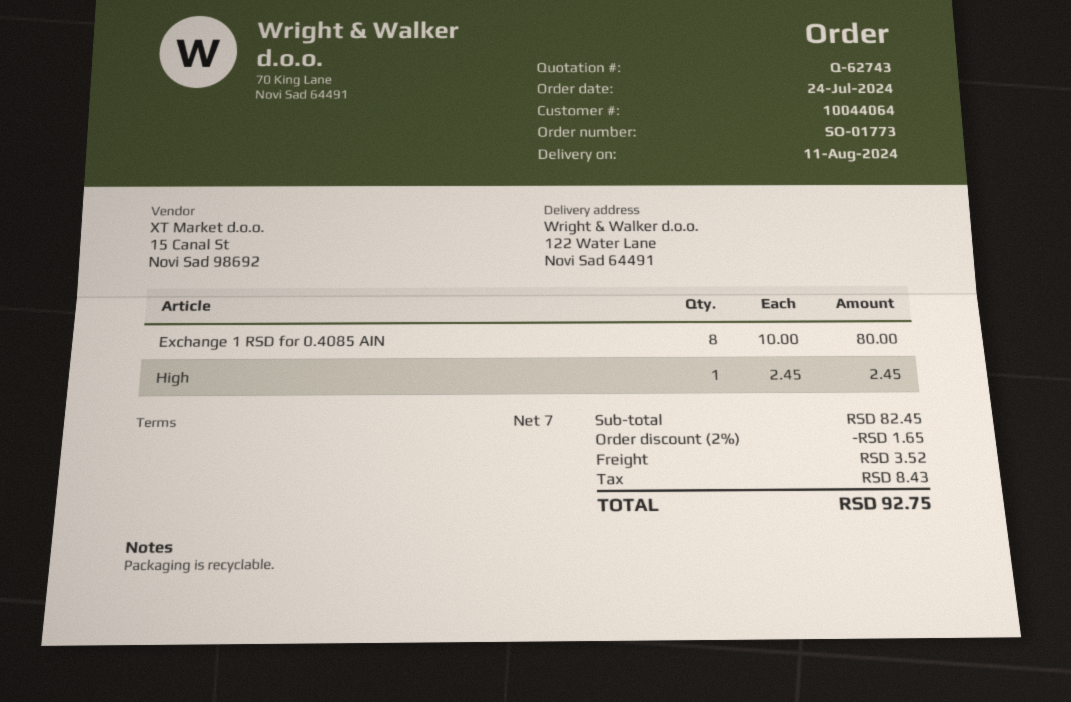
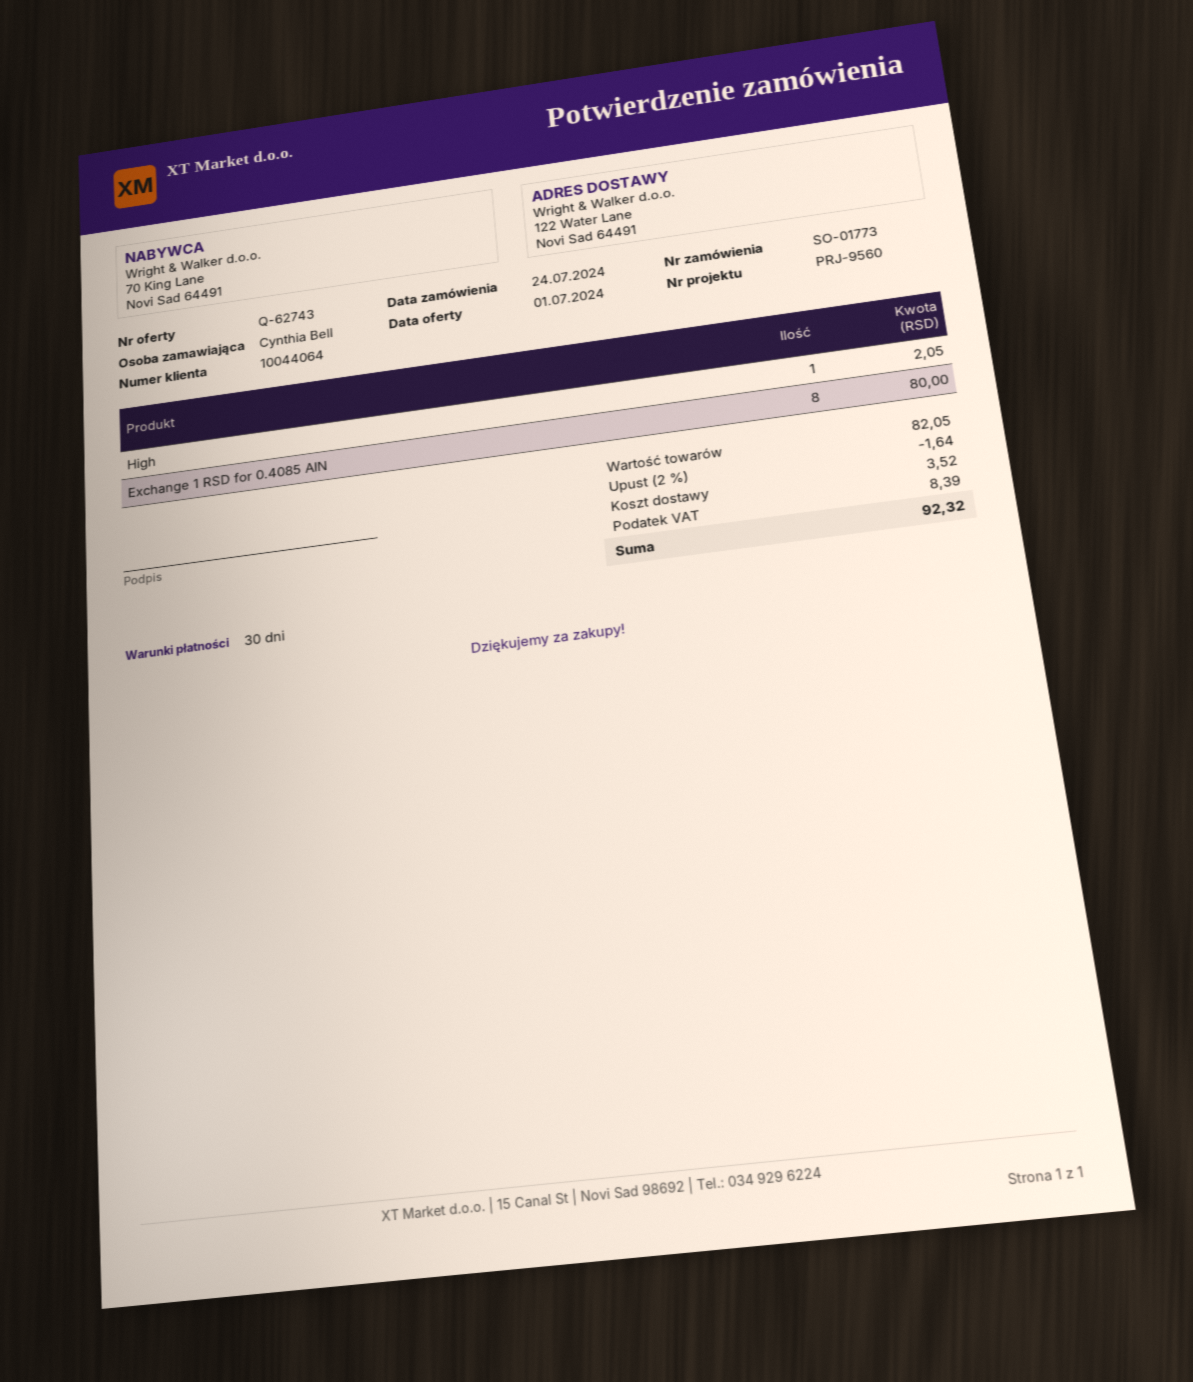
payment terms: 7 days -> 30 days
High: 1 for 2.45 -> 1 for 2.05
subtotal: 82.45 -> 82.05
discount: 2% = 1.65 -> 2% = 1.64
tax: 8.43 -> 8.39
total: 92.75 -> 92.32

